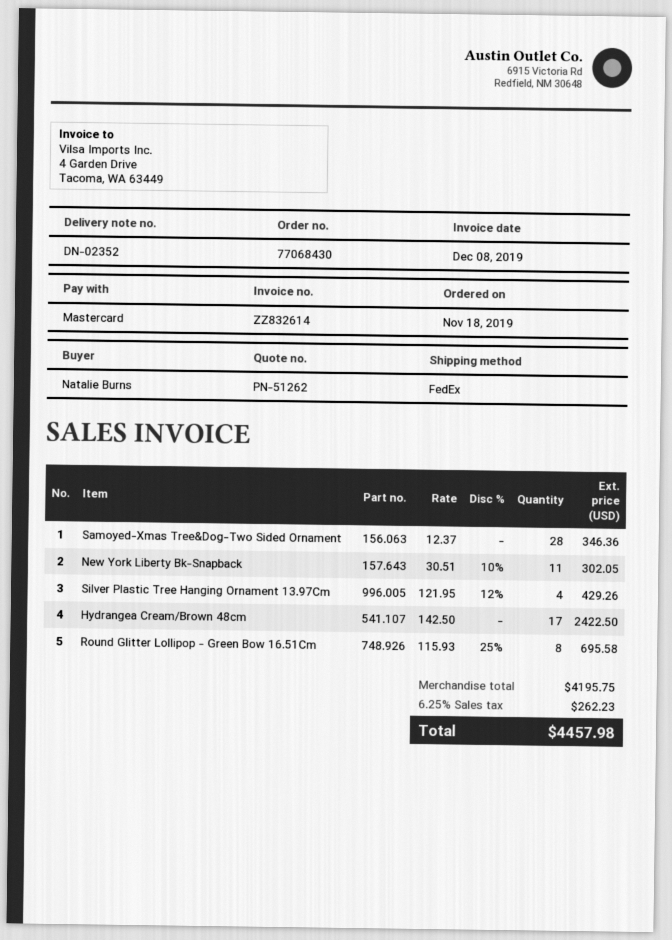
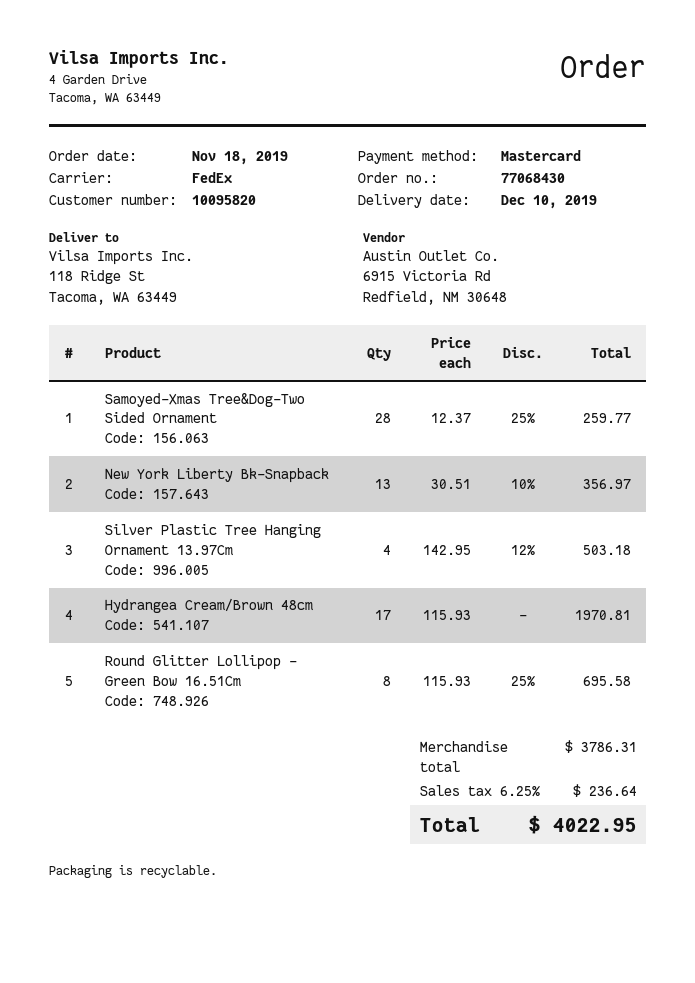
Samoyed-Xmas Tree&Dog-Two Sided Ornament: 28 x 12.37 = 346.36 -> 28 x 12.37 - 25% = 259.77
New York Liberty Bk-Snapback: 11 x 30.51 - 10% = 302.05 -> 13 x 30.51 - 10% = 356.97
Silver Plastic Tree Hanging Ornament 13.97Cm: 4 x 121.95 - 12% = 429.26 -> 4 x 142.95 - 12% = 503.18
Hydrangea Cream/Brown 48cm: 17 x 142.50 = 2422.50 -> 17 x 115.93 = 1970.81
subtotal: 4195.75 -> 3786.31
tax: 6.25% = 262.23 -> 6.25% = 236.64
total: 4457.98 -> 4022.95

